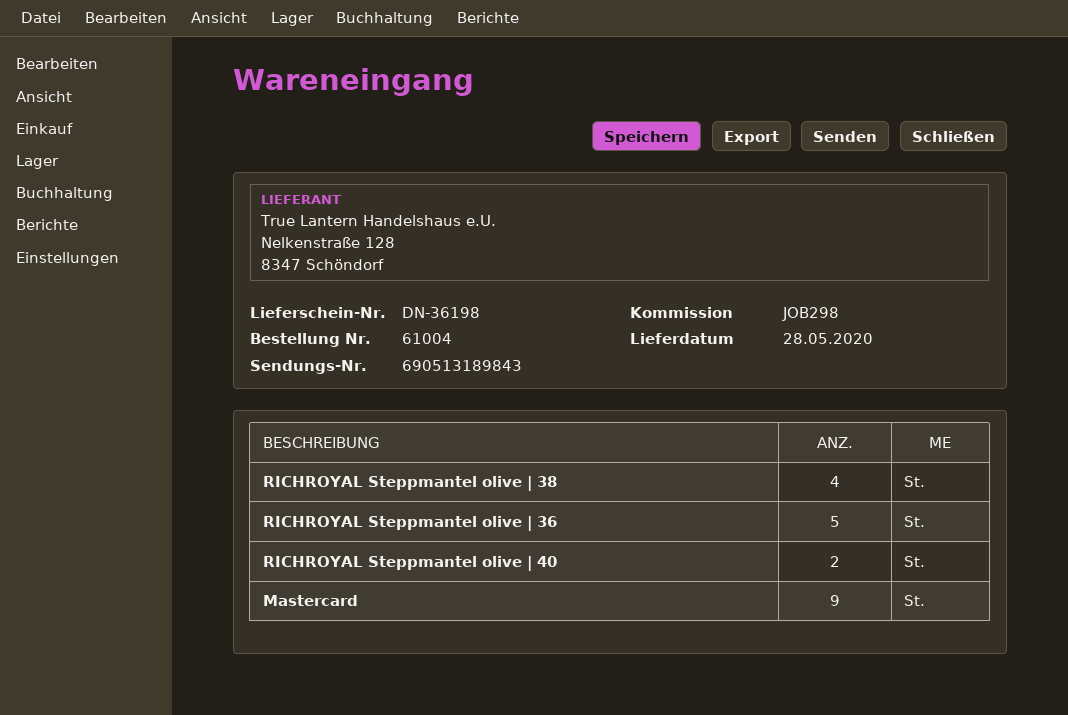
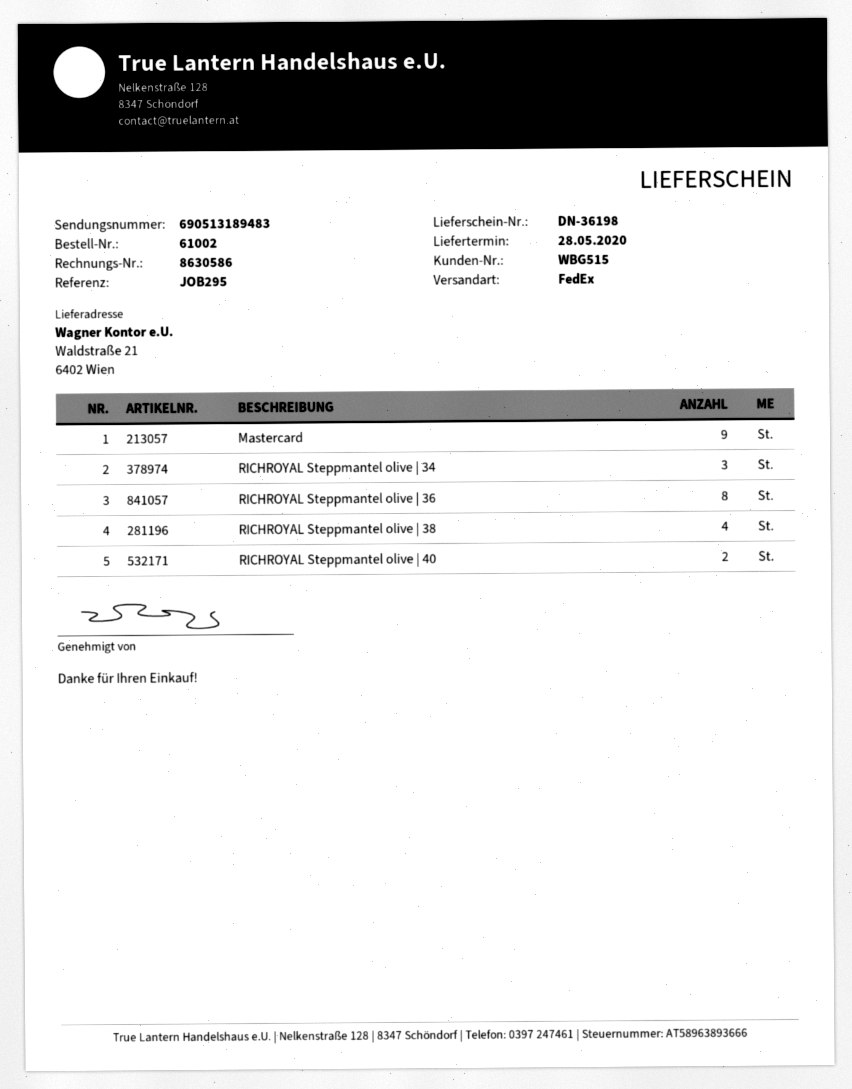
order number: 61004 -> 61002
reference: JOB298 -> JOB295
tracking number: 690513189843 -> 690513189483
RICHROYAL Steppmantel olive | 36: 5 -> 8
RICHROYAL Steppmantel olive | 34: none -> 3

